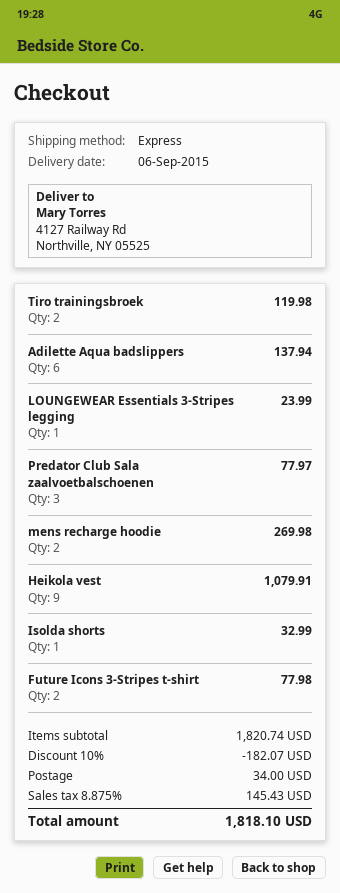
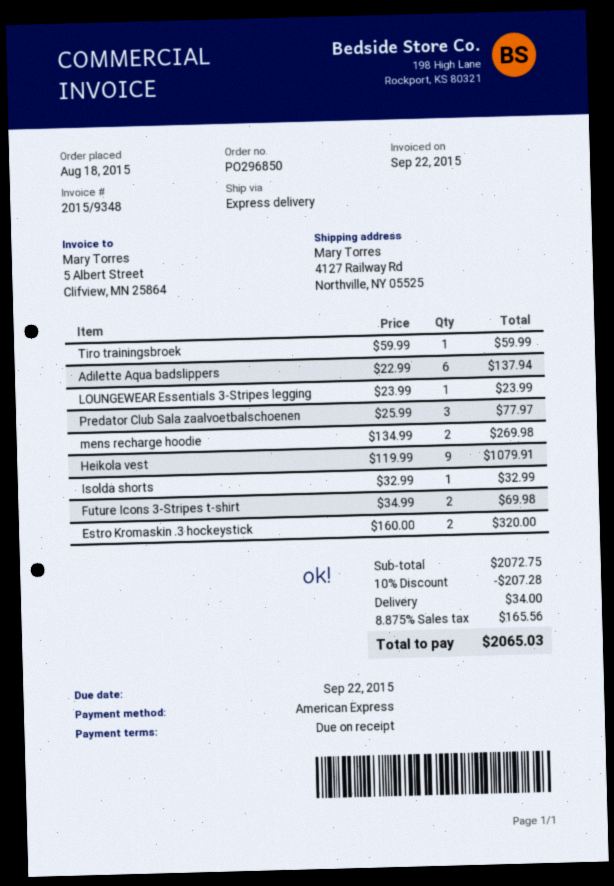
Tiro trainingsbroek: 2 for 119.98 -> 1 for 59.99
Future Icons 3-Stripes t-shirt: 2 for 77.98 -> 2 for 69.98
Estro Kromaskin .3 hockeystick: none -> 2 for 320.00
subtotal: 1820.74 -> 2072.75
discount: 10% = 182.07 -> 10% = 207.28
tax: 8.875% = 145.43 -> 8.875% = 165.56
total: 1818.10 -> 2065.03

